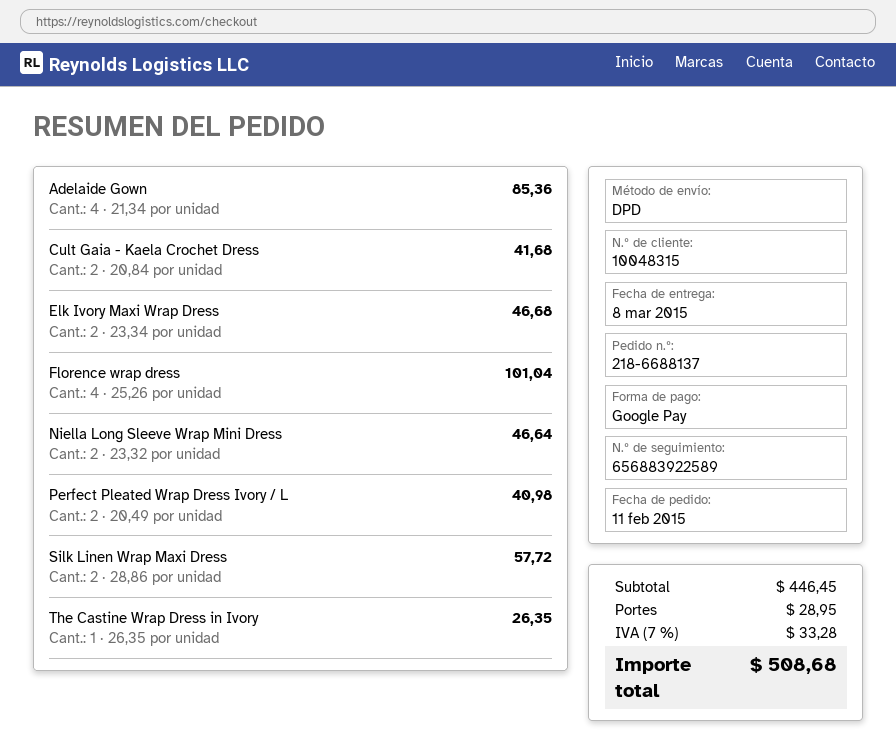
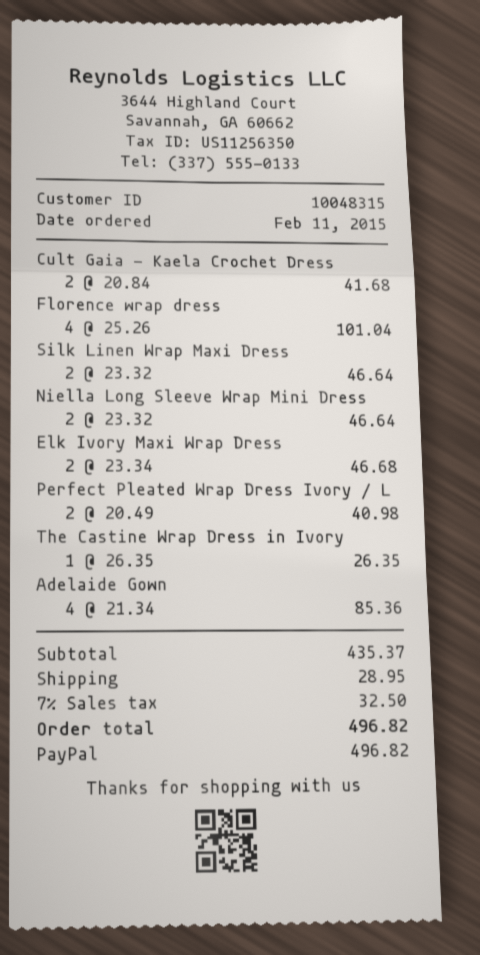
payment method: Google Pay -> PayPal
Silk Linen Wrap Maxi Dress: 2 x 28.86 = 57.72 -> 2 x 23.32 = 46.64
subtotal: 446.45 -> 435.37
tax: 7% = 33.28 -> 7% = 32.50
total: 508.68 -> 496.82

